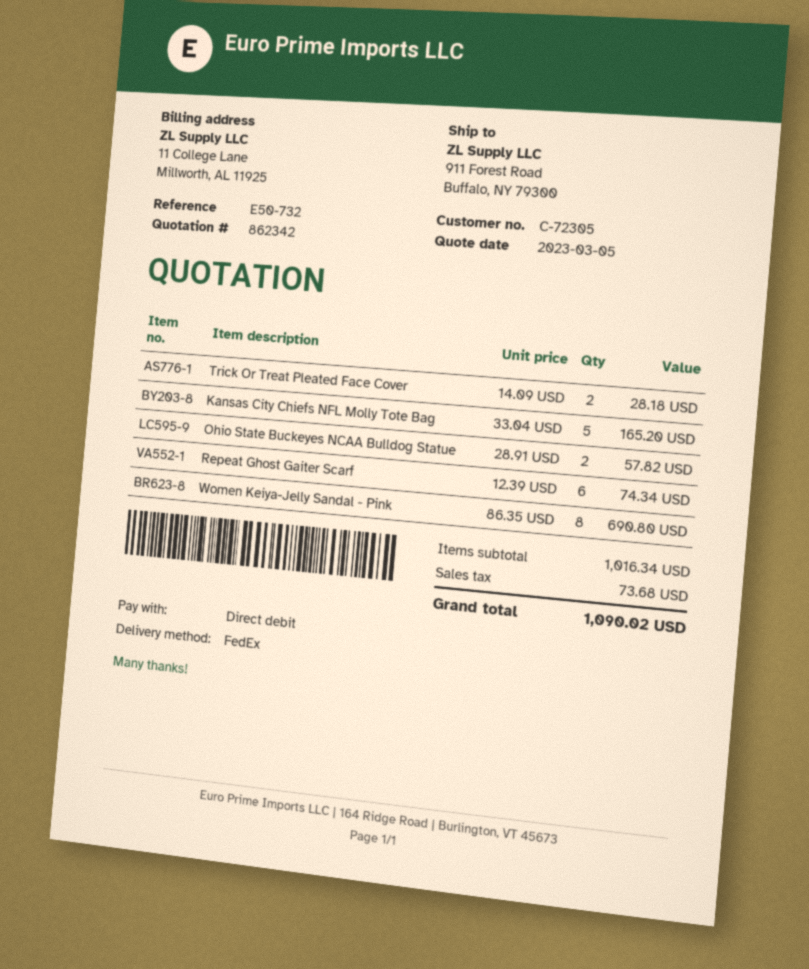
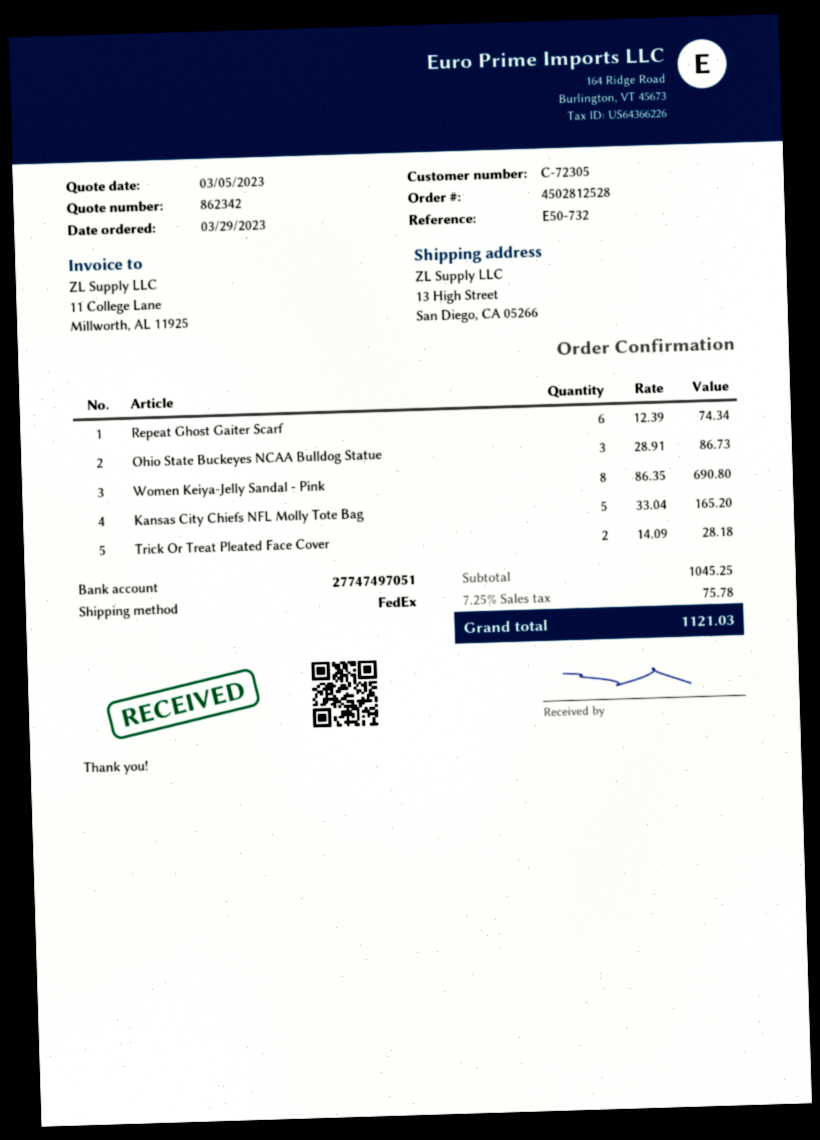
ship to: 911 Forest Road, Buffalo, NY 79300 -> 13 High Street, San Diego, CA 05266
Ohio State Buckeyes NCAA Bulldog Statue: 2 x 28.91 = 57.82 -> 3 x 28.91 = 86.73
subtotal: 1016.34 -> 1045.25
tax: 73.68 -> 75.78
total: 1090.02 -> 1121.03

